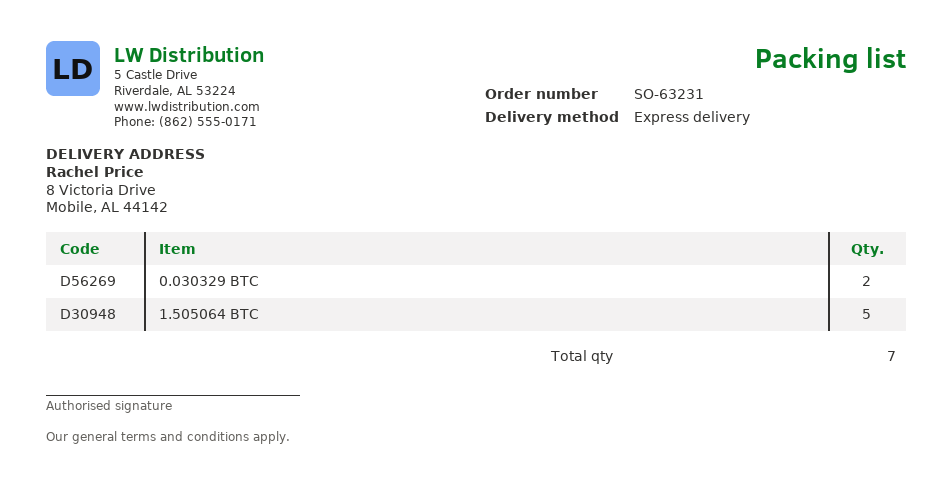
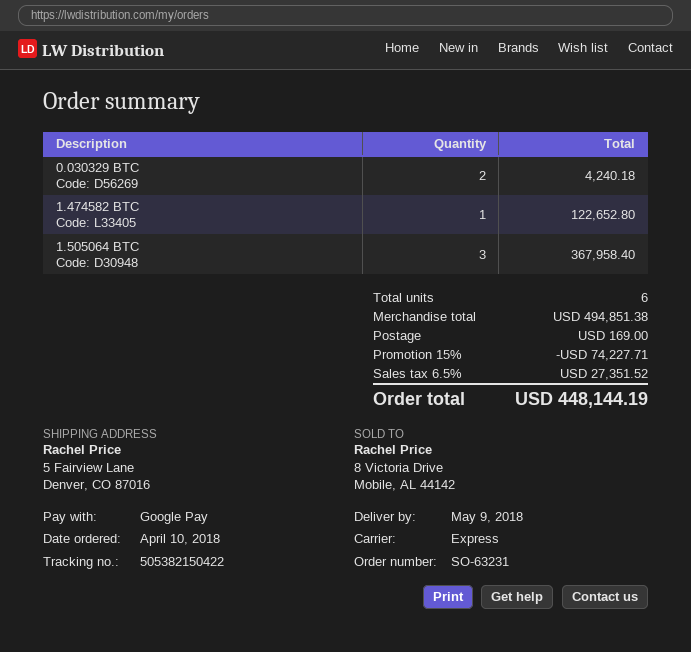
ship to: 8 Victoria Drive, Mobile, AL 44142 -> 5 Fairview Lane, Denver, CO 87016
1.505064 BTC: 5 -> 3
1.474582 BTC: none -> 1
total quantity: 7 -> 6

